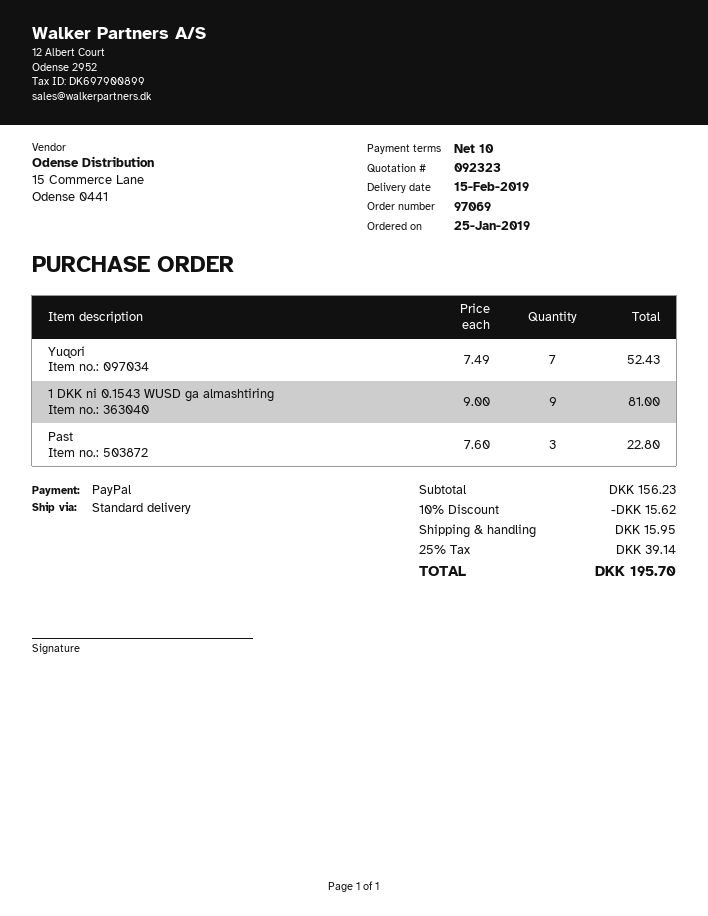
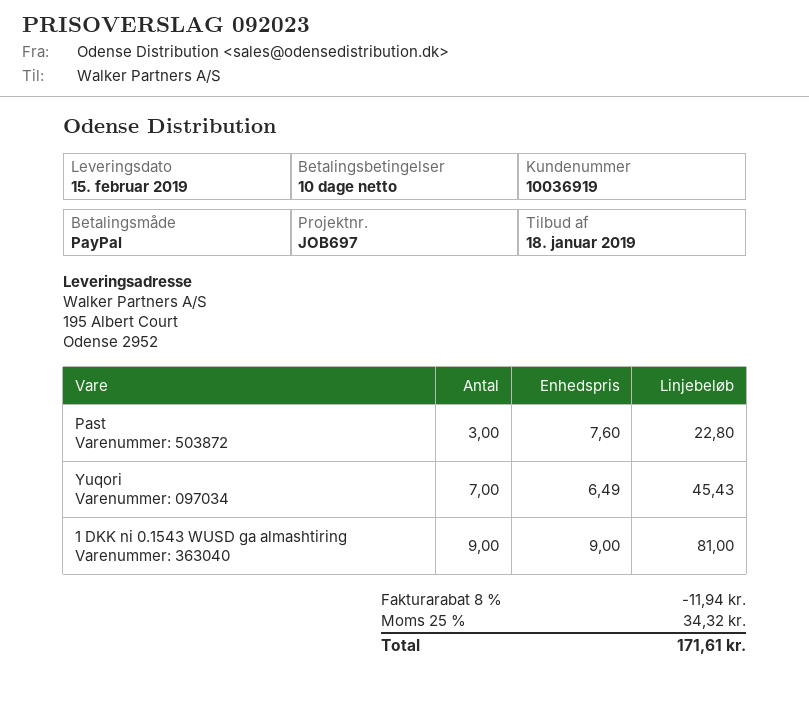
quote number: 092323 -> 092023
Yuqori: 7 x 7.49 = 52.43 -> 7 x 6.49 = 45.43
discount: 10% = 15.62 -> 8% = 11.94
shipping: 15.95 -> none
tax: 25% = 39.14 -> 25% = 34.32
total: 195.70 -> 171.61

